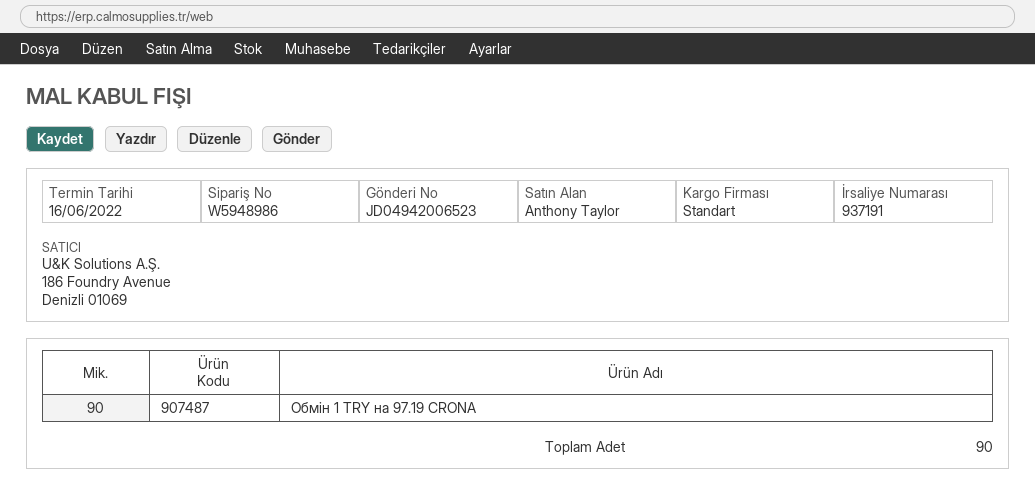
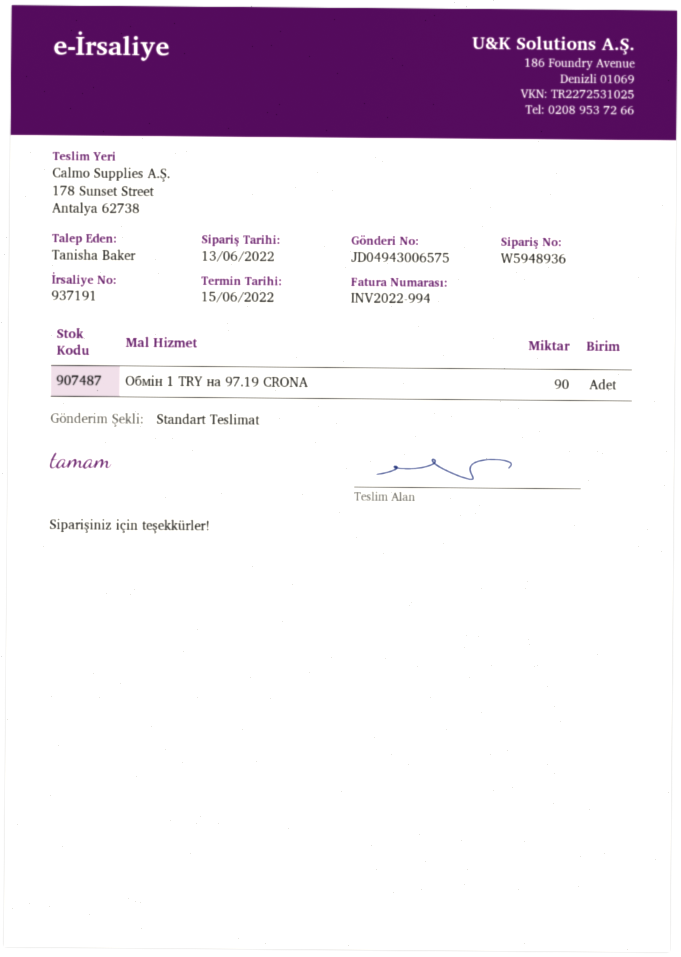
order number: W5948986 -> W5948936
delivery date: 2022-06-16 -> 2022-06-15
ordered by: Anthony Taylor -> Tanisha Baker
tracking number: JD04942006523 -> JD04943006575

